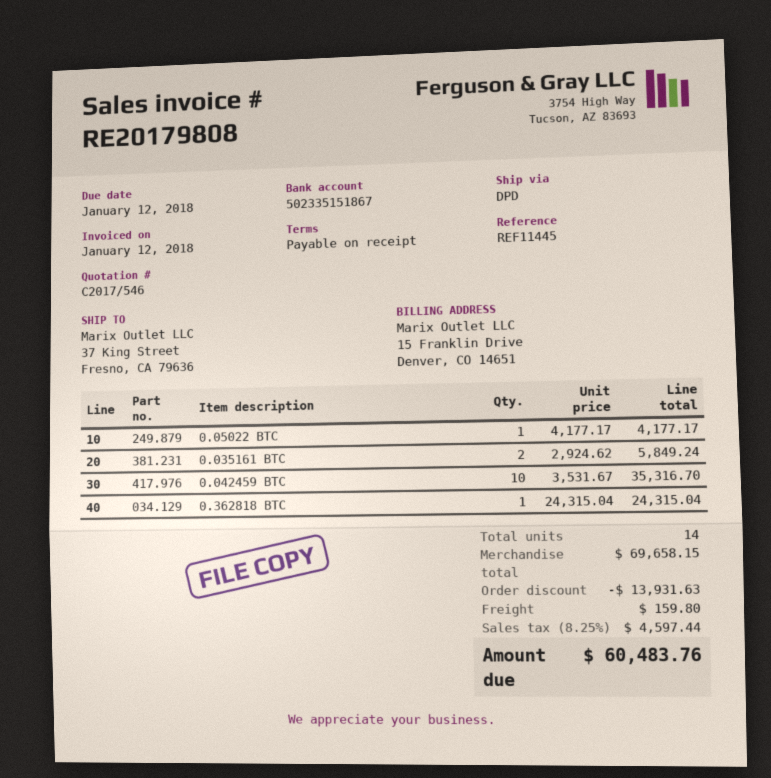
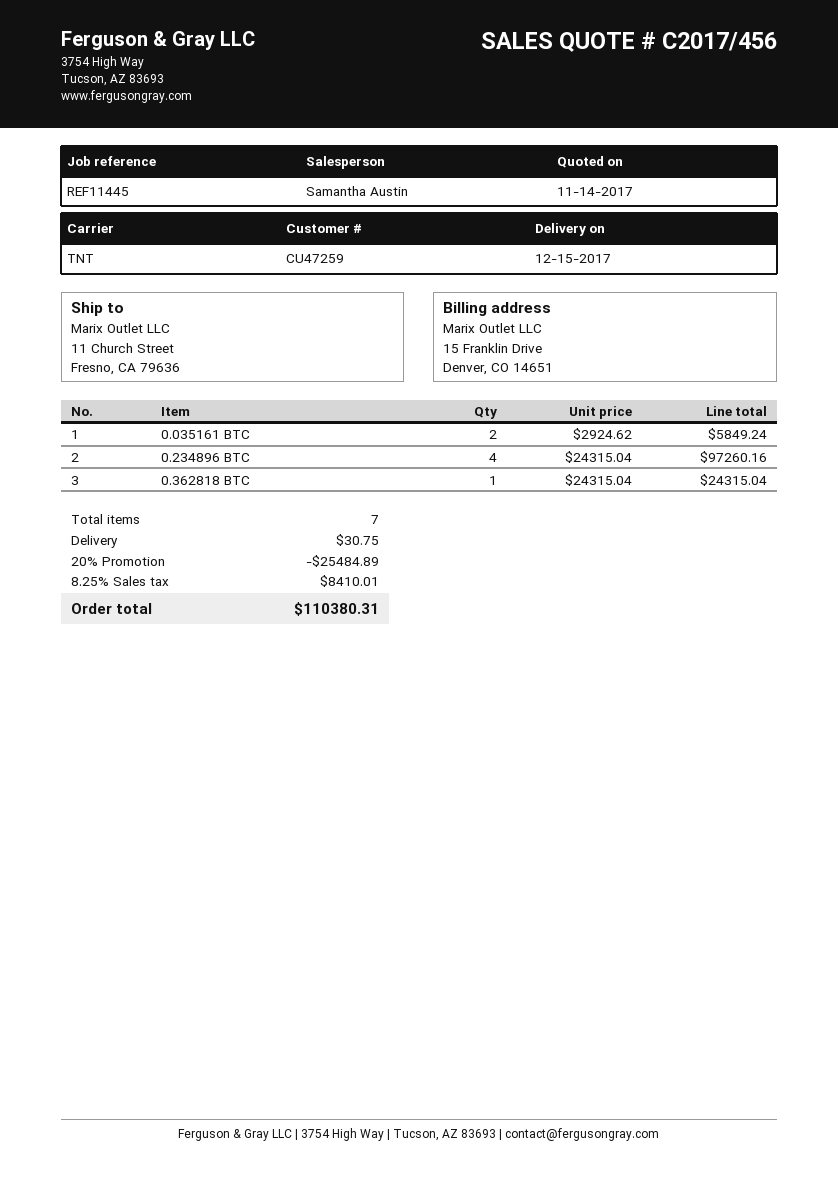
quote number: C2017/546 -> C2017/456
shipping method: DPD -> TNT
ship to: 37 King Street, Fresno, CA 79636 -> 11 Church Street, Fresno, CA 79636
0.05022 BTC: 1 x 4177.17 = 4177.17 -> none
0.042459 BTC: 10 x 3531.67 = 35316.70 -> none
0.234896 BTC: none -> 4 x 24315.04 = 97260.16
total quantity: 14 -> 7
discount: 13931.63 -> 25484.89
shipping: 159.80 -> 30.75
tax: 8.25% = 4597.44 -> 8.25% = 8410.01
total: 60483.76 -> 110380.31

